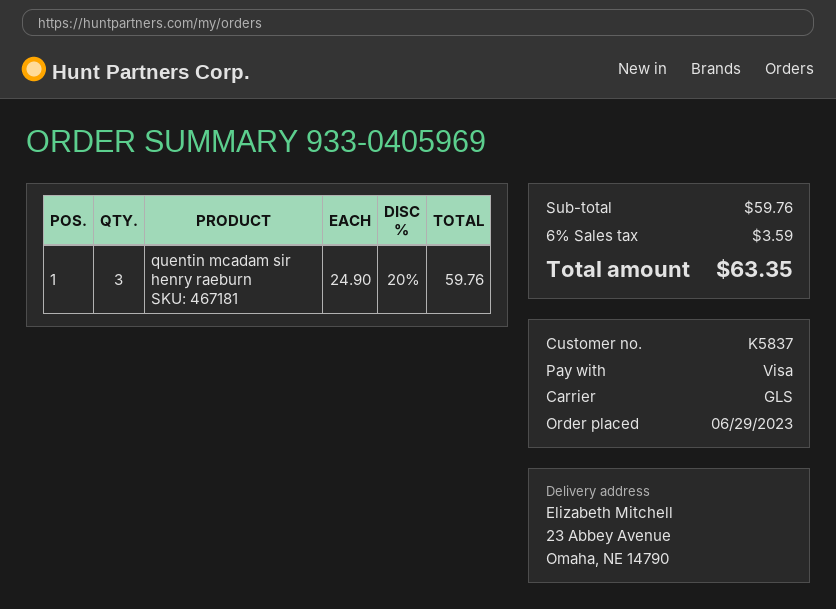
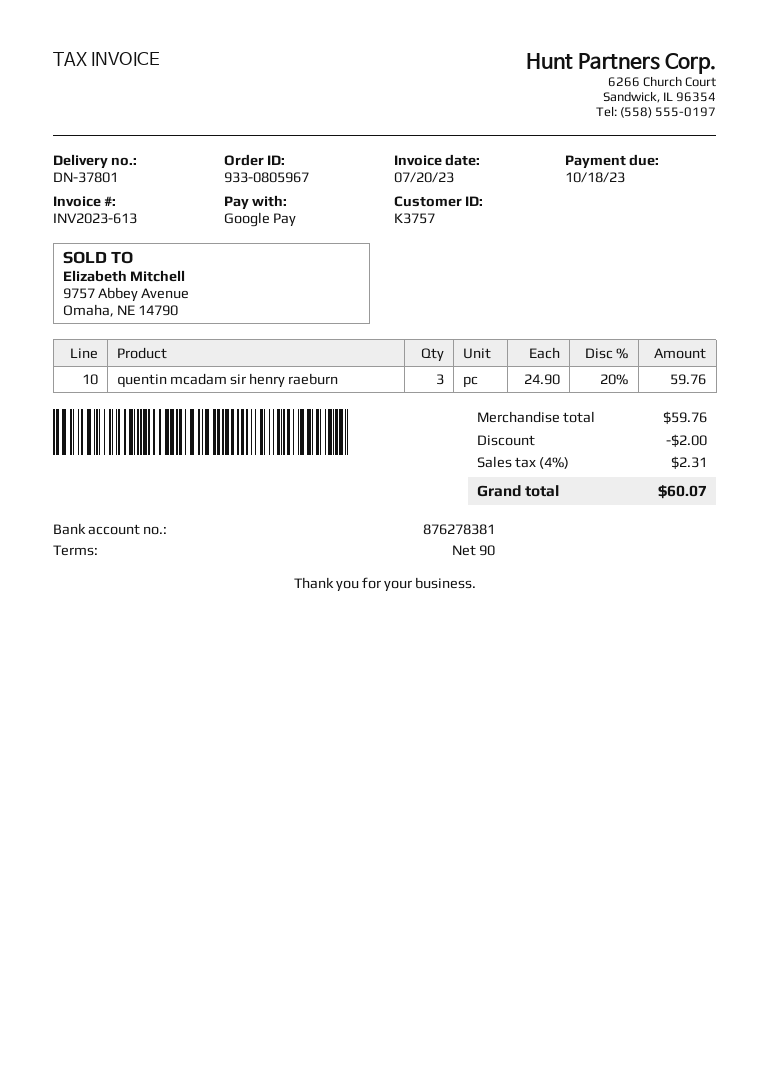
order number: 933-0405969 -> 933-0805967
customer number: K5837 -> K3757
payment method: Visa -> Google Pay
discount: none -> 2.00
tax: 6% = 3.59 -> 4% = 2.31
total: 63.35 -> 60.07

